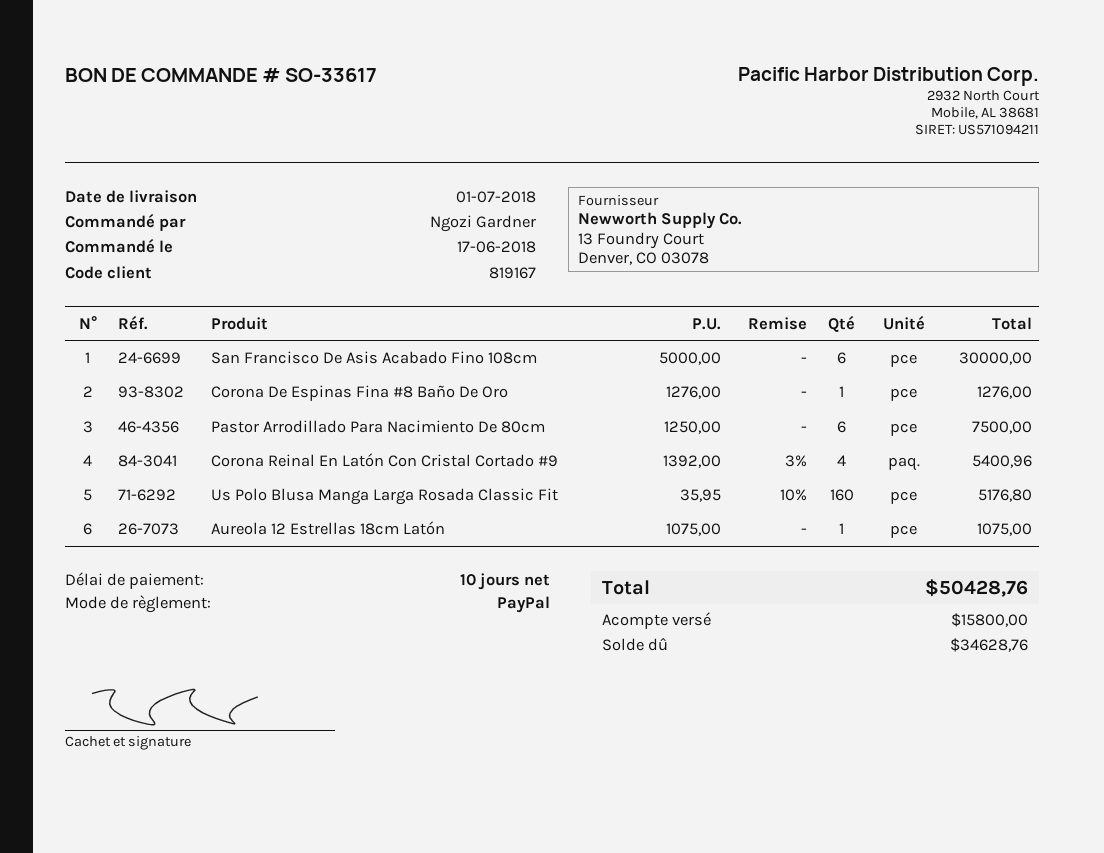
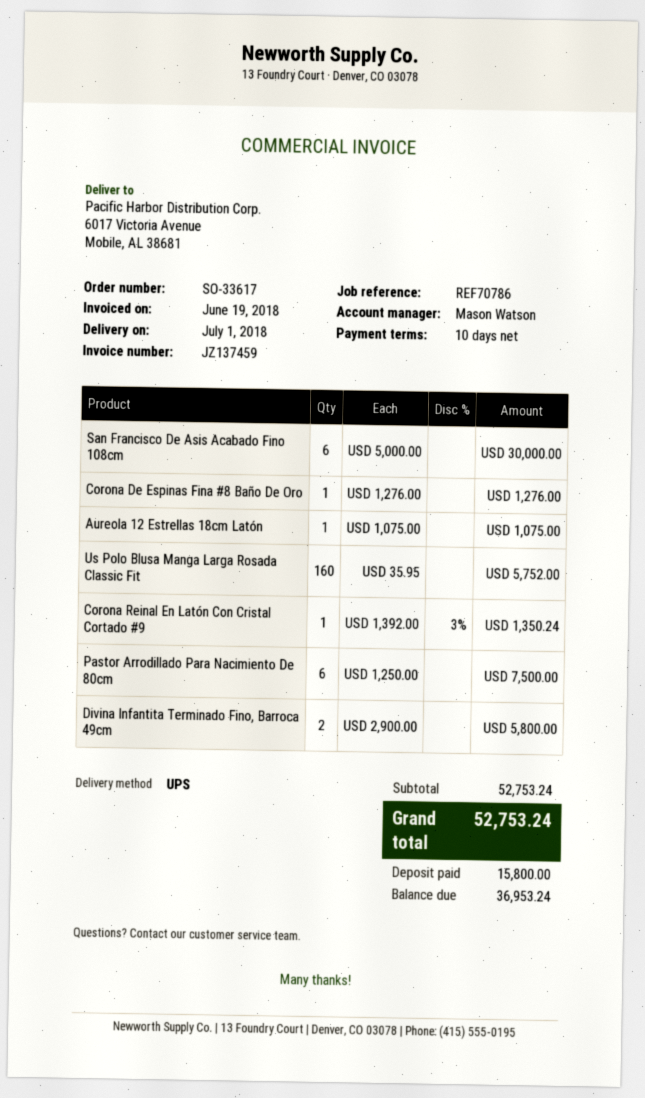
Corona Reinal En Latón Con Cristal Cortado #9: 4 x 1392.00 - 3% = 5400.96 -> 1 x 1392.00 - 3% = 1350.24
Us Polo Blusa Manga Larga Rosada Classic Fit: 160 x 35.95 - 10% = 5176.80 -> 160 x 35.95 = 5752.00
Divina Infantita Terminado Fino, Barroca 49cm: none -> 2 x 2900.00 = 5800.00
total: 50428.76 -> 52753.24
balance: 34628.76 -> 36953.24

